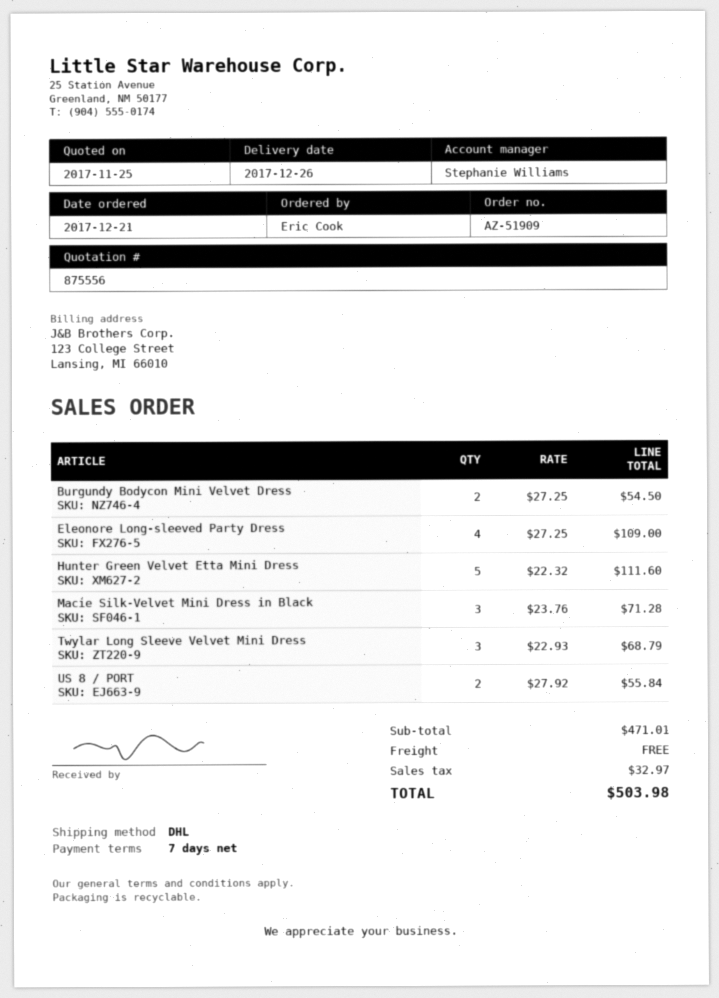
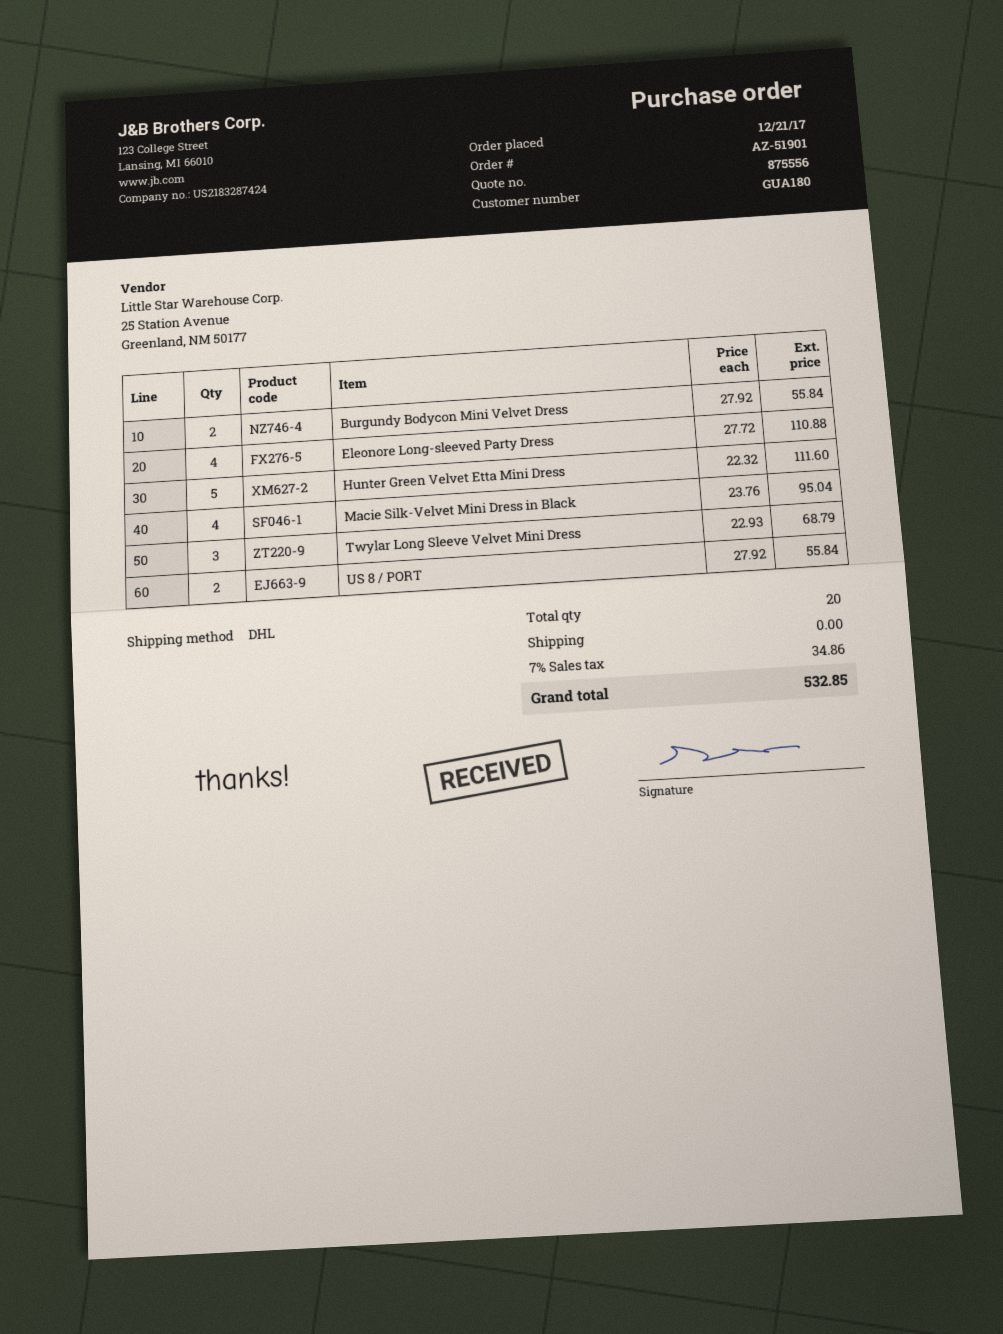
order number: AZ-51909 -> AZ-51901
Burgundy Bodycon Mini Velvet Dress: 2 x 27.25 = 54.50 -> 2 x 27.92 = 55.84
Eleonore Long-sleeved Party Dress: 4 x 27.25 = 109.00 -> 4 x 27.72 = 110.88
Macie Silk-Velvet Mini Dress in Black: 3 x 23.76 = 71.28 -> 4 x 23.76 = 95.04
tax: 32.97 -> 34.86
total: 503.98 -> 532.85

